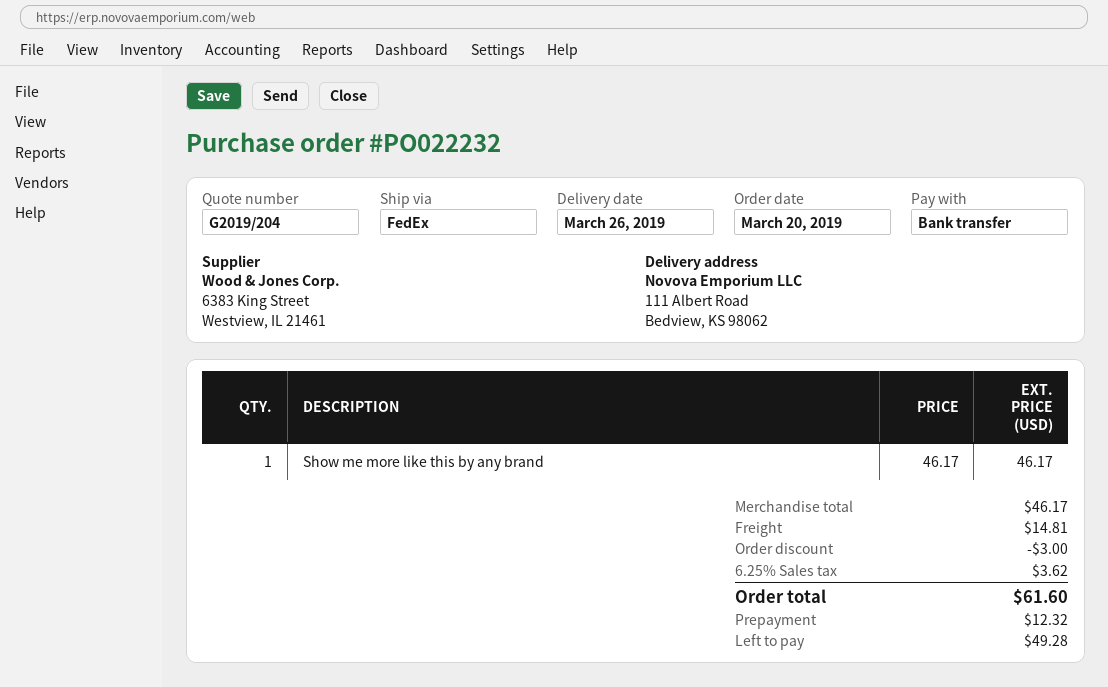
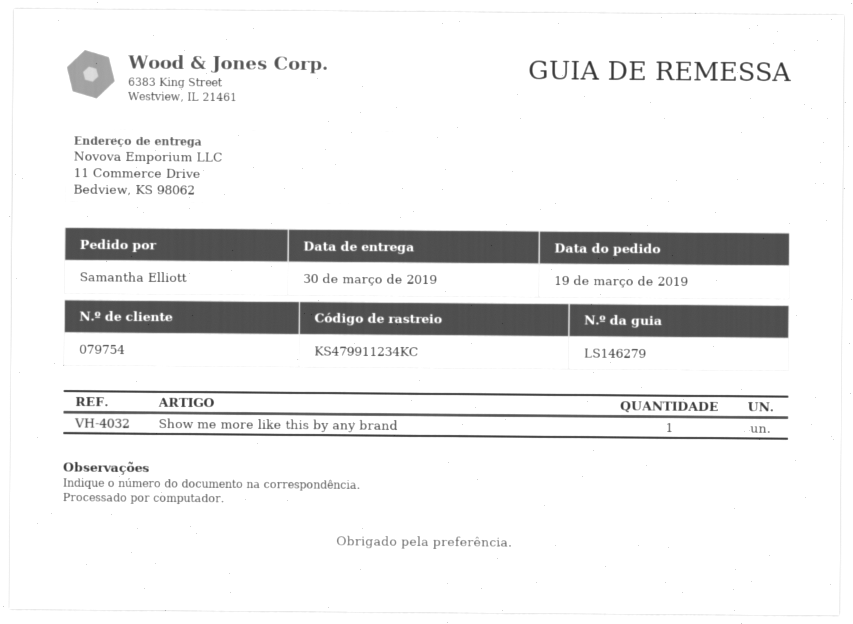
order date: 2019-03-20 -> 2019-03-19
delivery date: 2019-03-26 -> 2019-03-30
ship to: 111 Albert Road, Bedview, KS 98062 -> 11 Commerce Drive, Bedview, KS 98062

